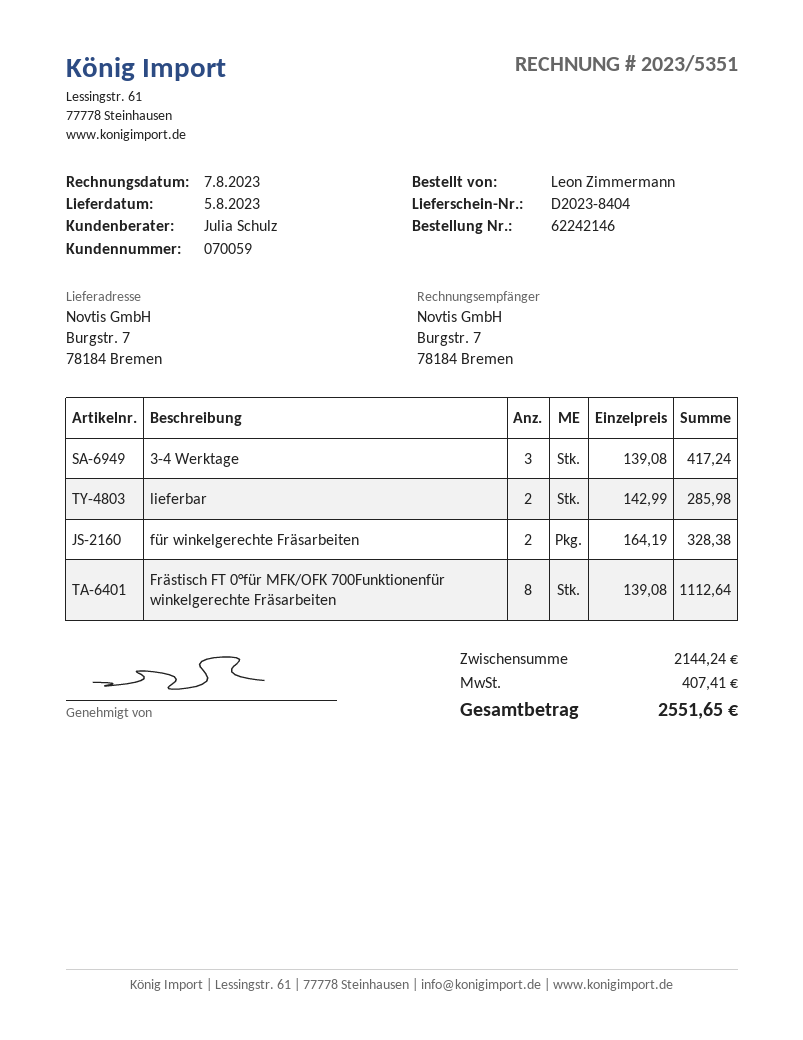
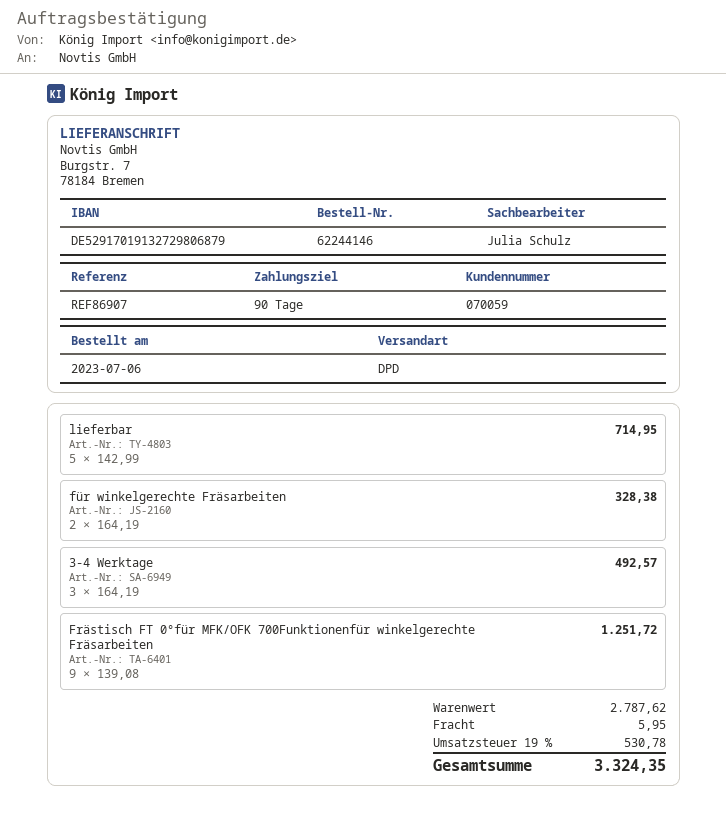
order number: 62242146 -> 62244146
3-4 Werktage: 3 x 139.08 = 417.24 -> 3 x 164.19 = 492.57
lieferbar: 2 x 142.99 = 285.98 -> 5 x 142.99 = 714.95
Frästisch FT 0°für MFK/OFK 700Funktionenfür winkelgerechte Fräsarbeiten: 8 x 139.08 = 1112.64 -> 9 x 139.08 = 1251.72
subtotal: 2144.24 -> 2787.62
shipping: none -> 5.95
tax: 407.41 -> 530.78
total: 2551.65 -> 3324.35

